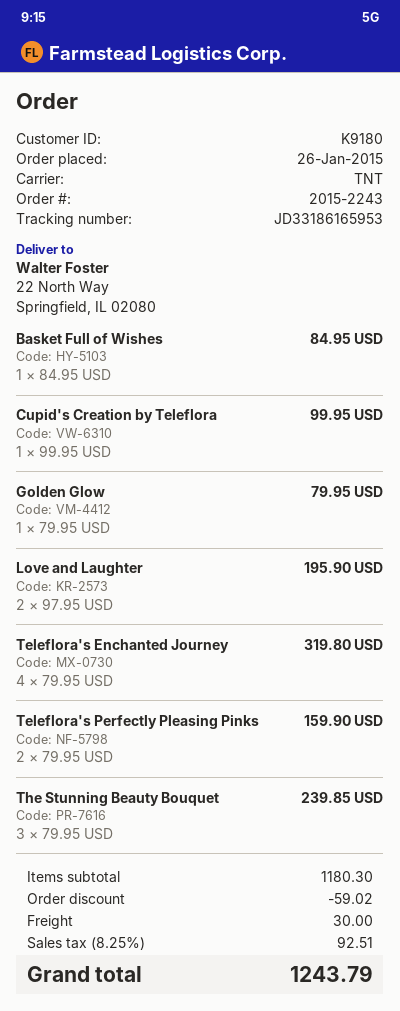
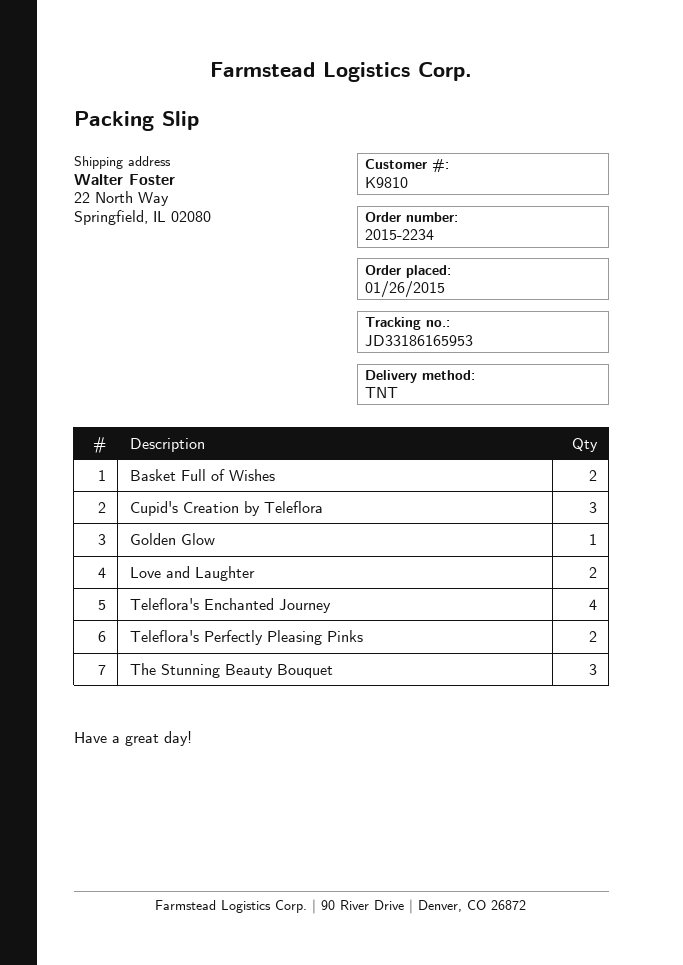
order number: 2015-2243 -> 2015-2234
customer number: K9180 -> K9810
Basket Full of Wishes: 1 -> 2
Cupid's Creation by Teleflora: 1 -> 3

